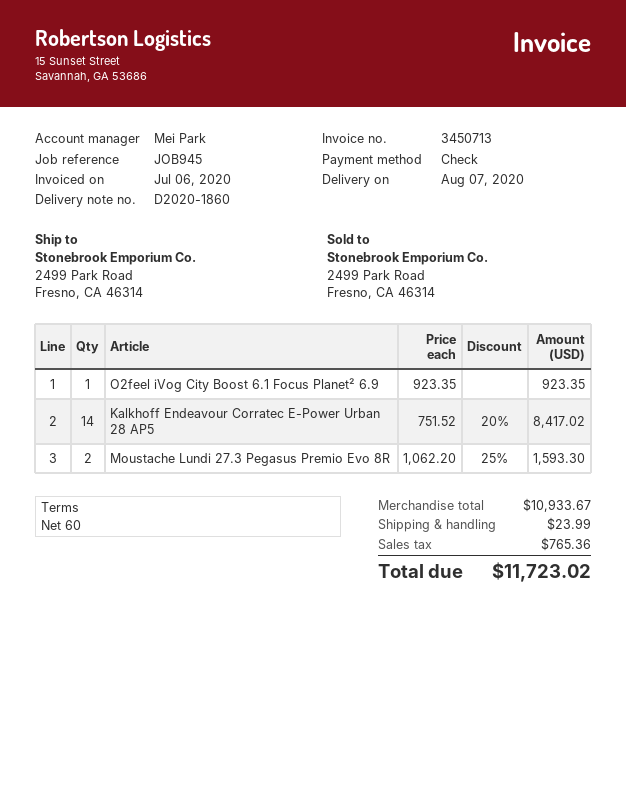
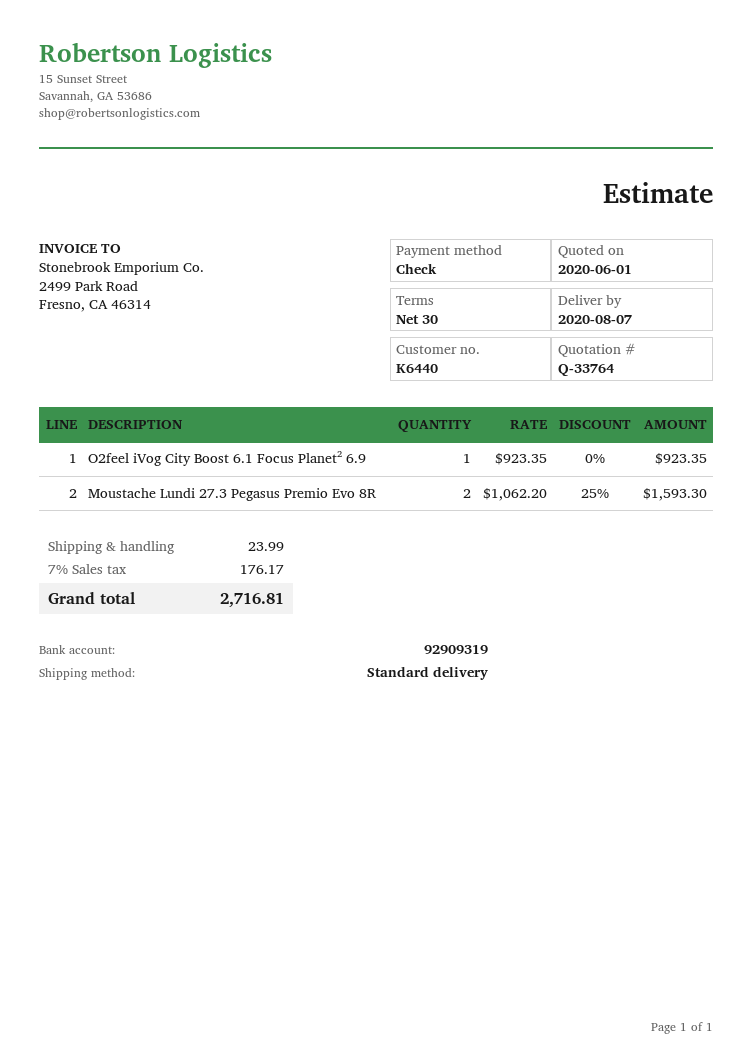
payment terms: 60 days -> 30 days
Kalkhoff Endeavour Corratec E-Power Urban 28 AP5: 14 x 751.52 - 20% = 8417.02 -> none
tax: 765.36 -> 176.17
total: 11723.02 -> 2716.81

